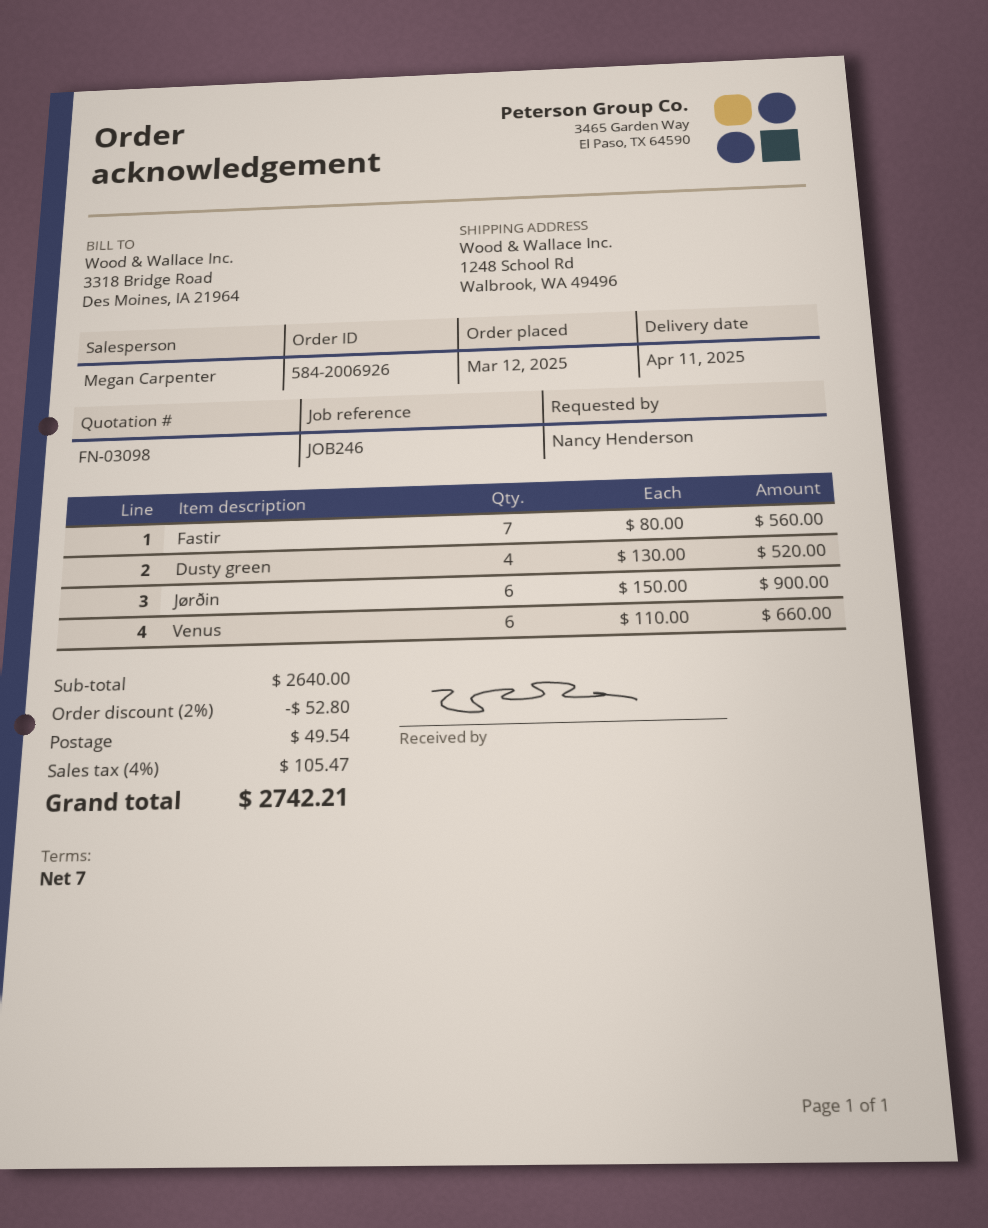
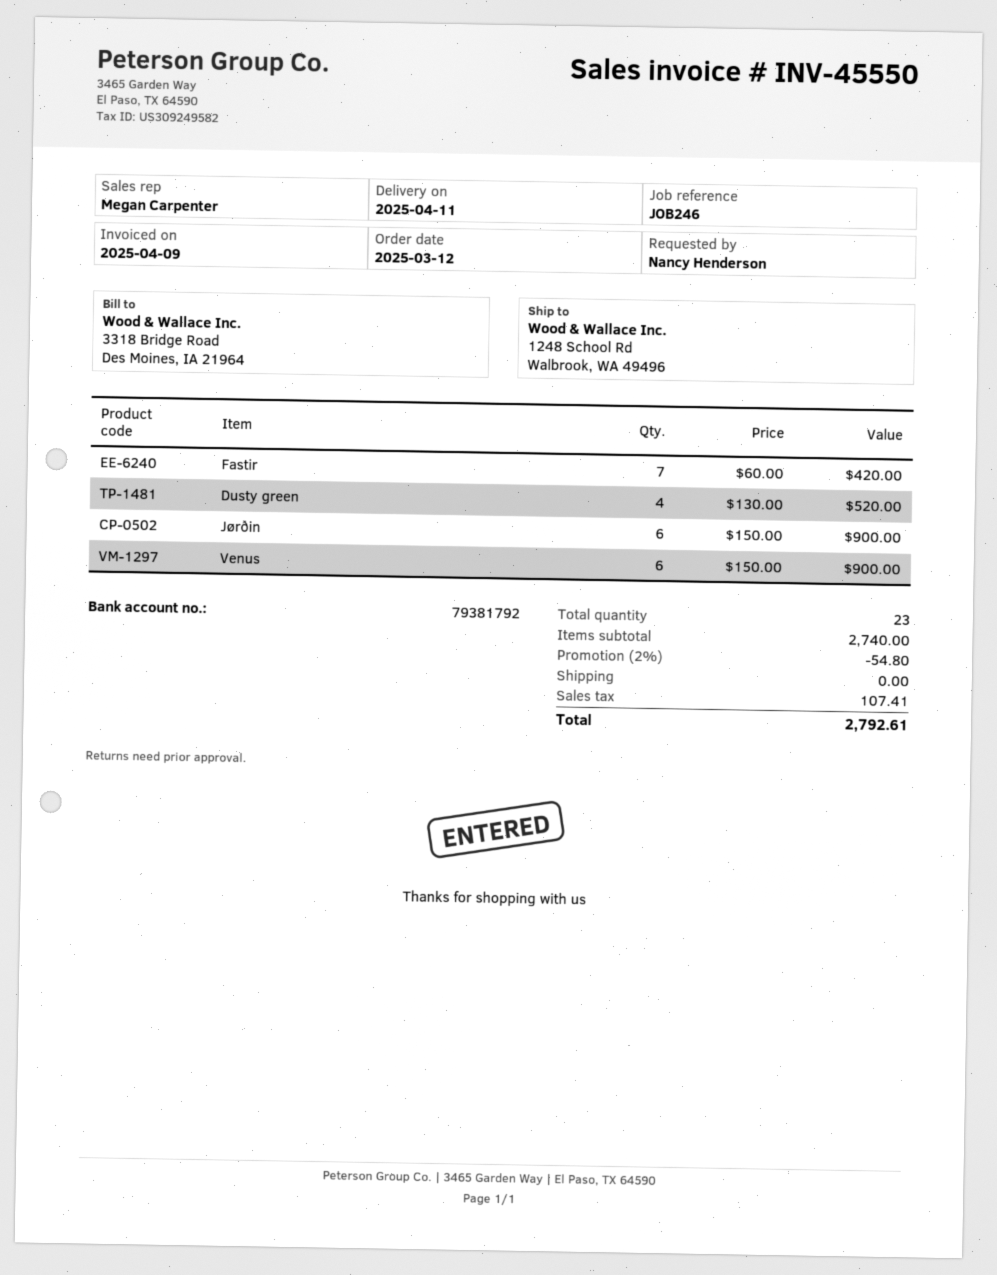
Fastir: 7 x 80.00 = 560.00 -> 7 x 60.00 = 420.00
Venus: 6 x 110.00 = 660.00 -> 6 x 150.00 = 900.00
subtotal: 2640.00 -> 2740.00
discount: 2% = 52.80 -> 2% = 54.80
shipping: 49.54 -> 0.00
tax: 105.47 -> 107.41
total: 2742.21 -> 2792.61

